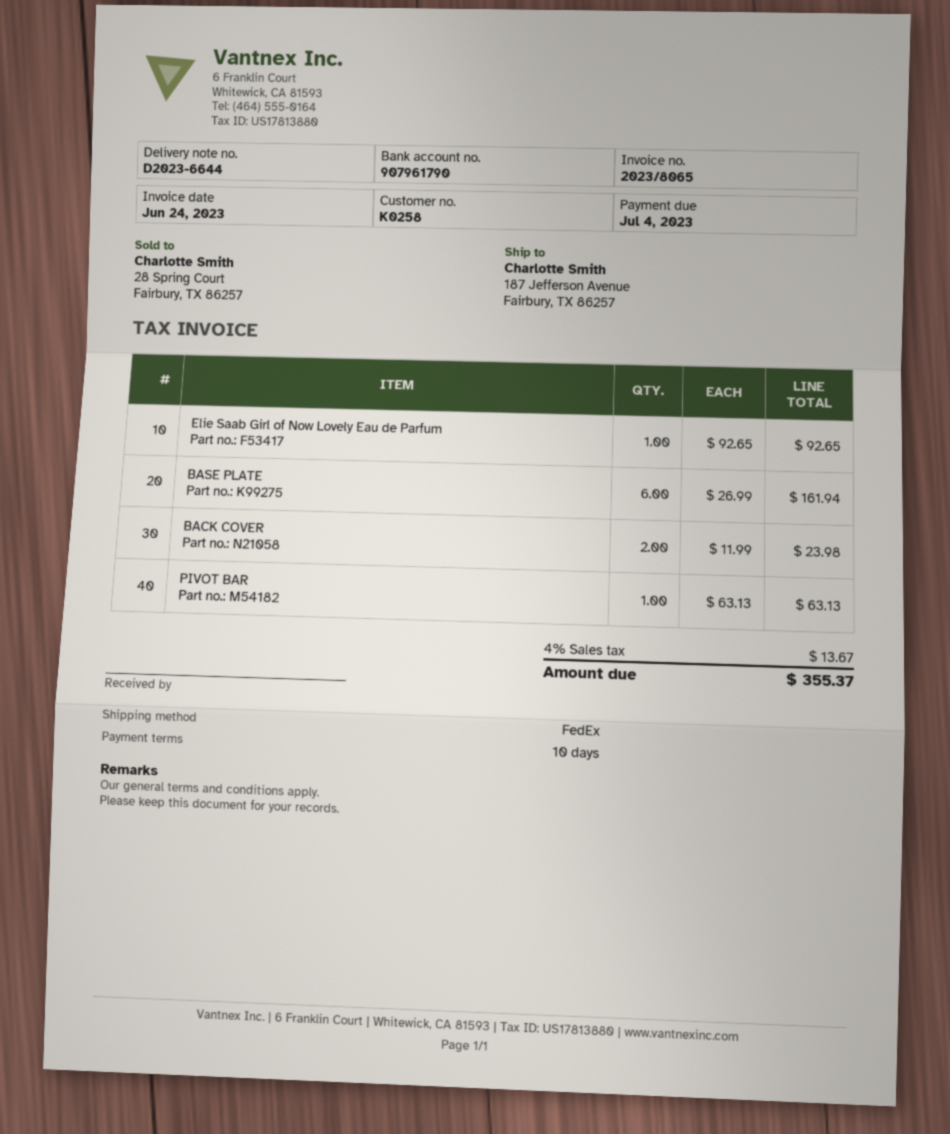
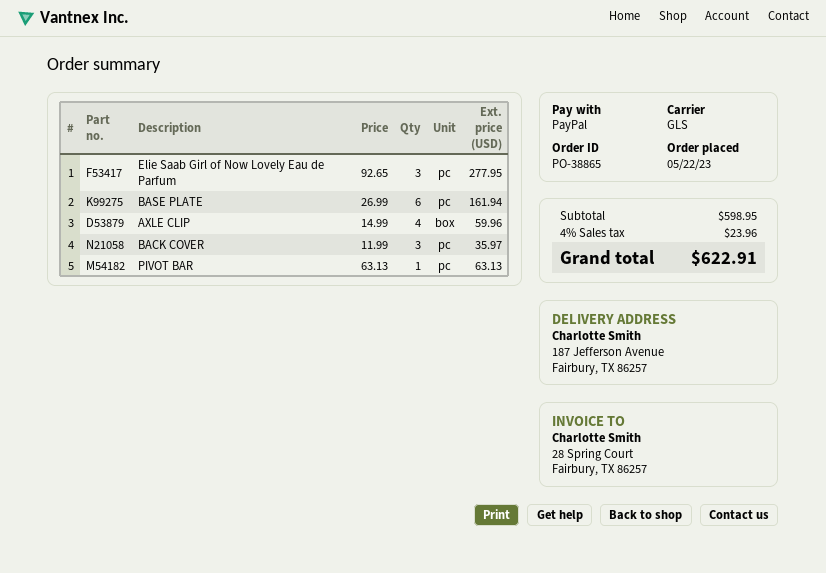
shipping method: FedEx -> GLS
Elie Saab Girl of Now Lovely Eau de Parfum: 1 x 92.65 = 92.65 -> 3 x 92.65 = 277.95
BACK COVER: 2 x 11.99 = 23.98 -> 3 x 11.99 = 35.97
AXLE CLIP: none -> 4 x 14.99 = 59.96
tax: 4% = 13.67 -> 4% = 23.96
total: 355.37 -> 622.91

